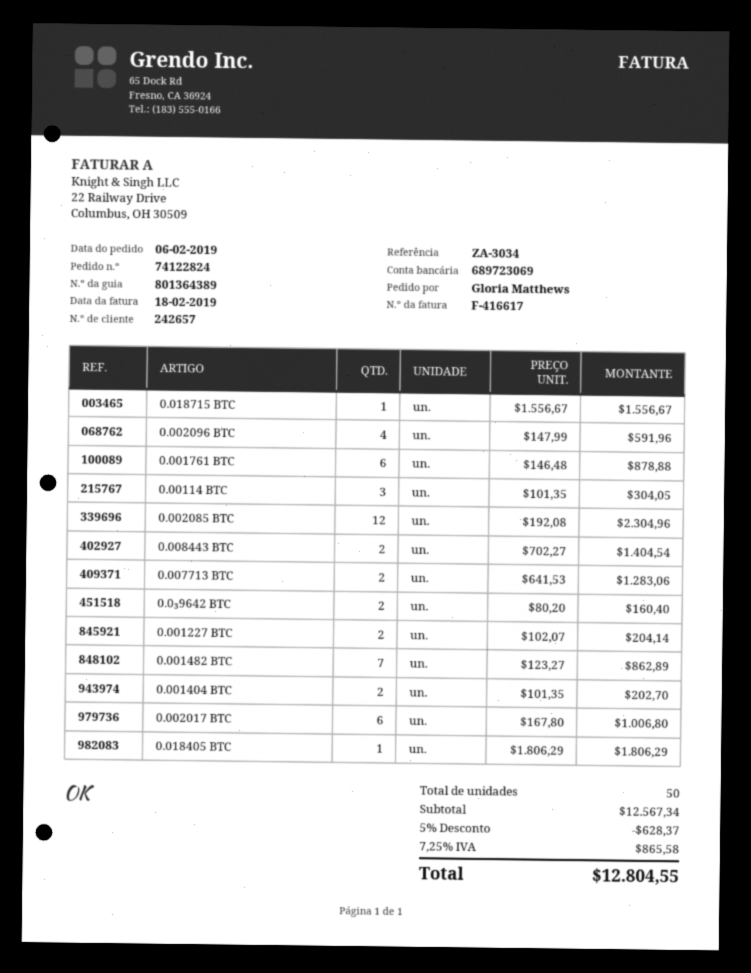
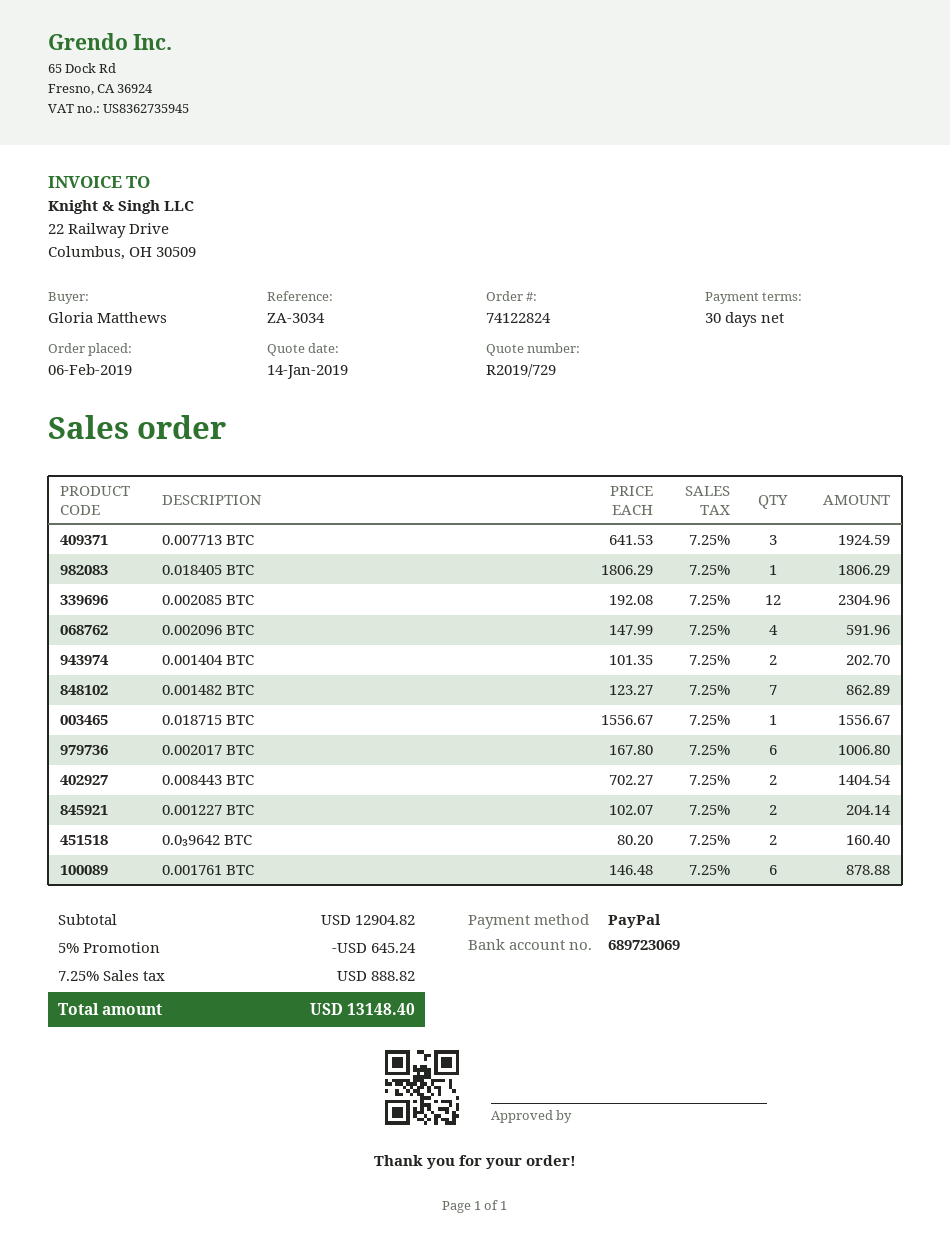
0.00114 BTC: 3 x 101.35 = 304.05 -> none
0.007713 BTC: 2 x 641.53 = 1283.06 -> 3 x 641.53 = 1924.59
subtotal: 12567.34 -> 12904.82
discount: 5% = 628.37 -> 5% = 645.24
tax: 7.25% = 865.58 -> 7.25% = 888.82
total: 12804.55 -> 13148.40

